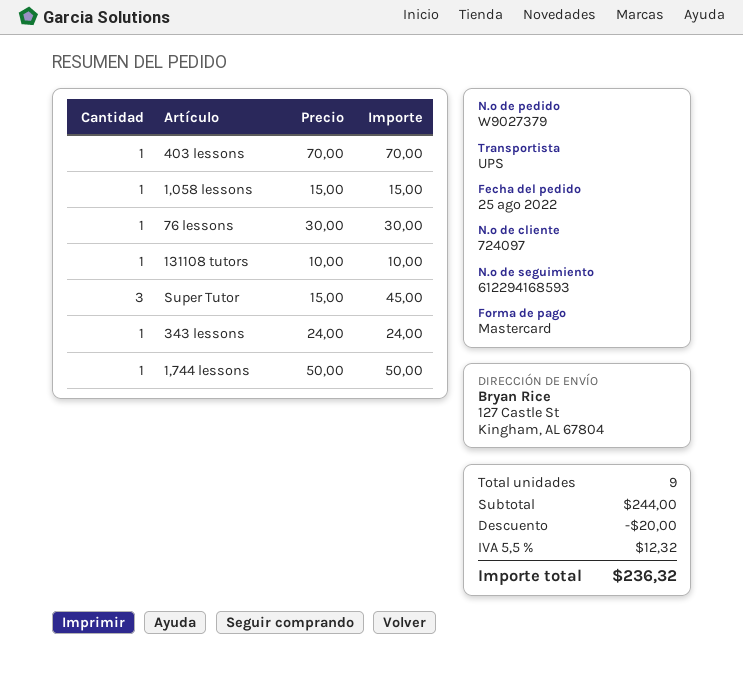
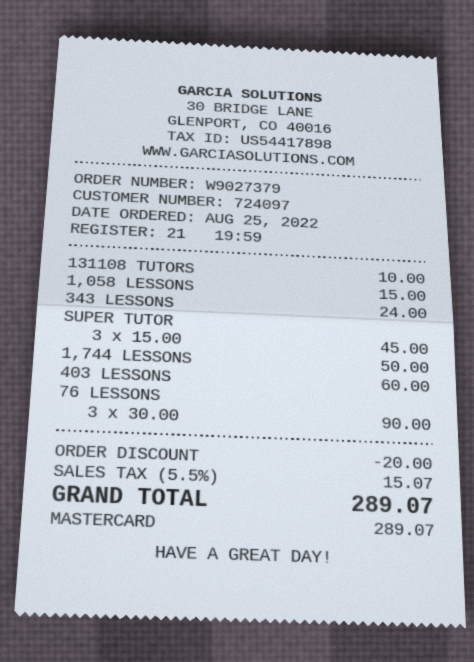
403 lessons: 1 x 70.00 = 70.00 -> 1 x 60.00 = 60.00
76 lessons: 1 x 30.00 = 30.00 -> 3 x 30.00 = 90.00
tax: 5.5% = 12.32 -> 5.5% = 15.07
total: 236.32 -> 289.07

